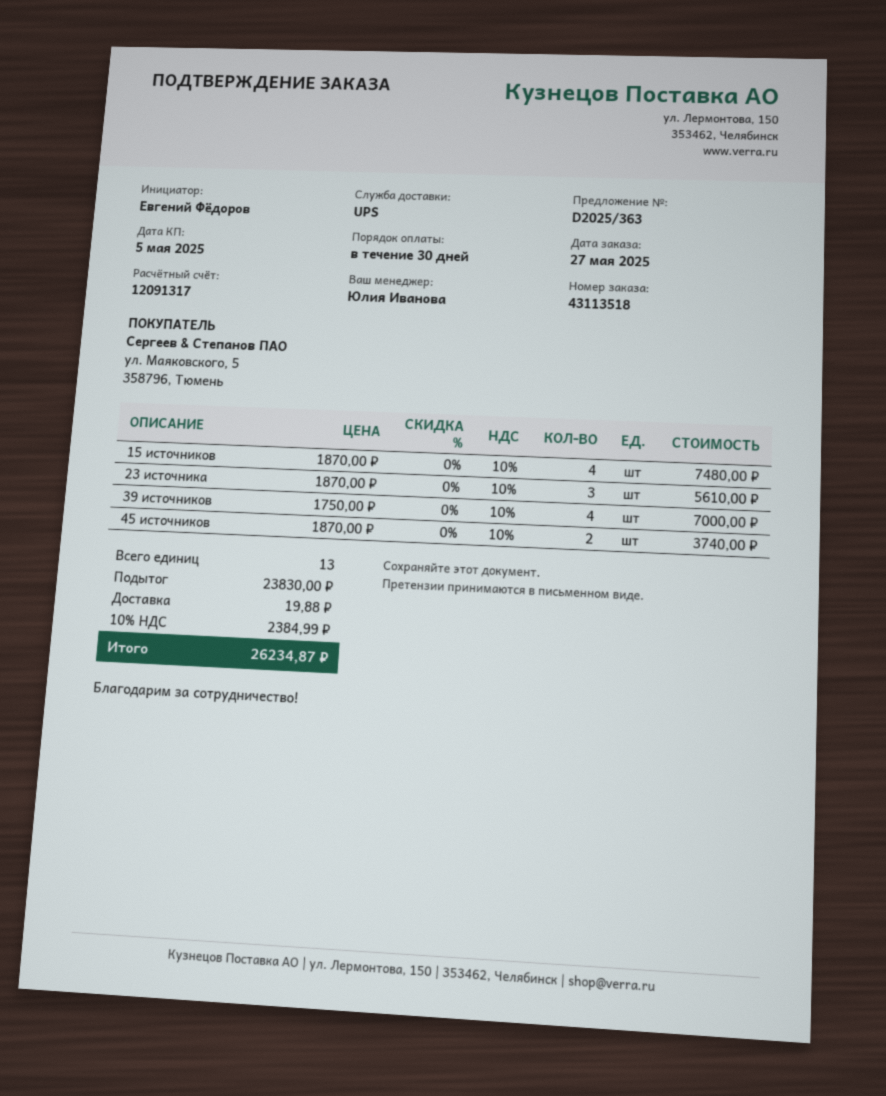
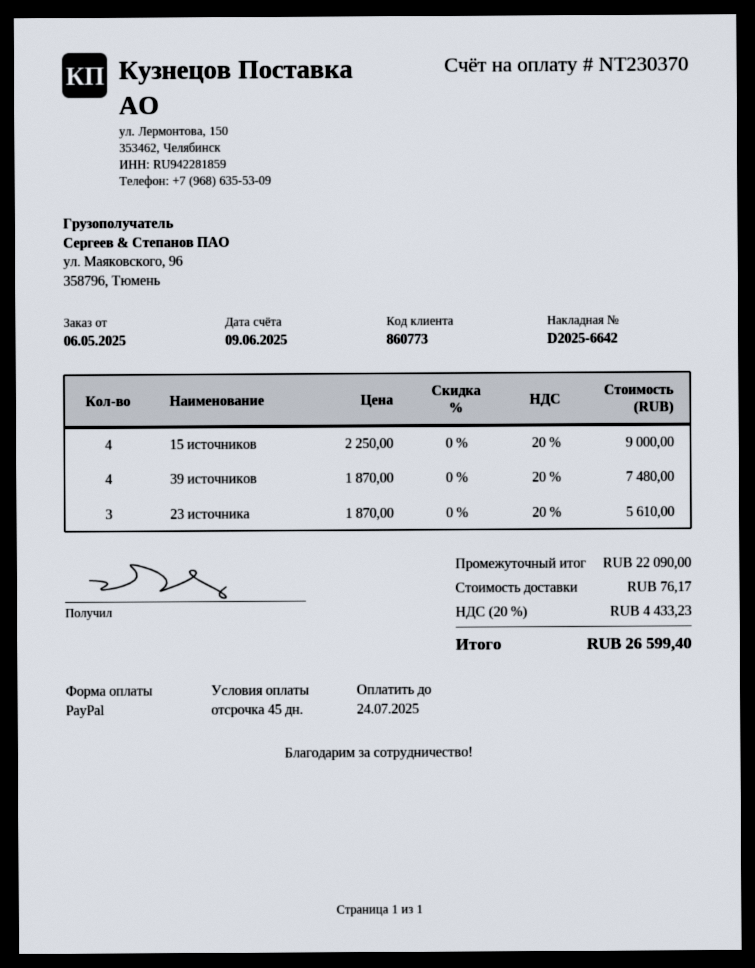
order date: 2025-05-27 -> 2025-05-06
payment terms: 30 days -> 45 days
15 источников: 4 x 1870.00 = 7480.00 -> 4 x 2250.00 = 9000.00
39 источников: 4 x 1750.00 = 7000.00 -> 4 x 1870.00 = 7480.00
45 источников: 2 x 1870.00 = 3740.00 -> none
subtotal: 23830.00 -> 22090.00
shipping: 19.88 -> 76.17
tax: 10% = 2384.99 -> 20% = 4433.23
total: 26234.87 -> 26599.40

